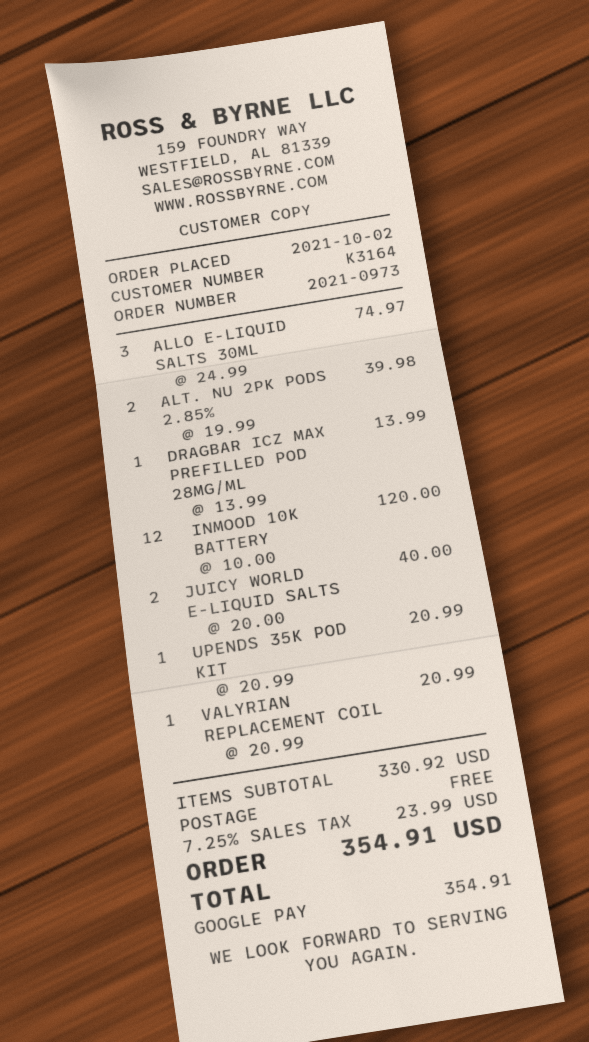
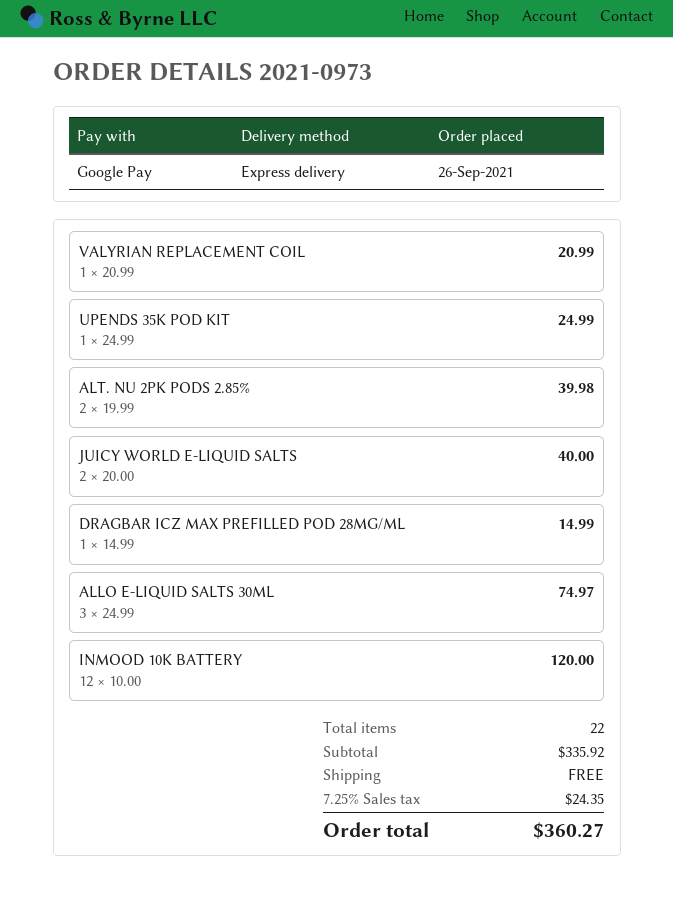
order date: 2021-10-02 -> 2021-09-26
DRAGBAR ICZ MAX PREFILLED POD 28MG/ML: 1 x 13.99 = 13.99 -> 1 x 14.99 = 14.99
UPENDS 35K POD KIT: 1 x 20.99 = 20.99 -> 1 x 24.99 = 24.99
subtotal: 330.92 -> 335.92
tax: 7.25% = 23.99 -> 7.25% = 24.35
total: 354.91 -> 360.27

